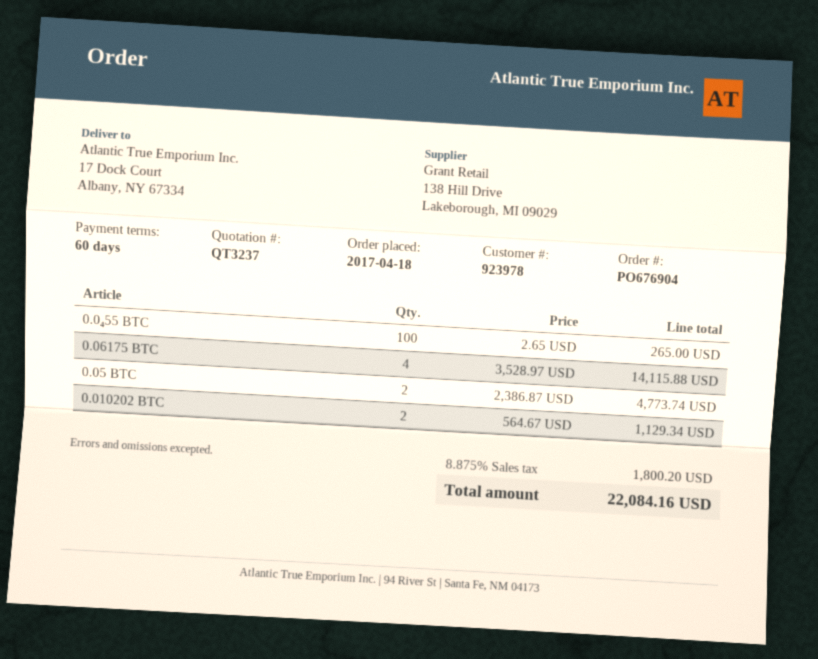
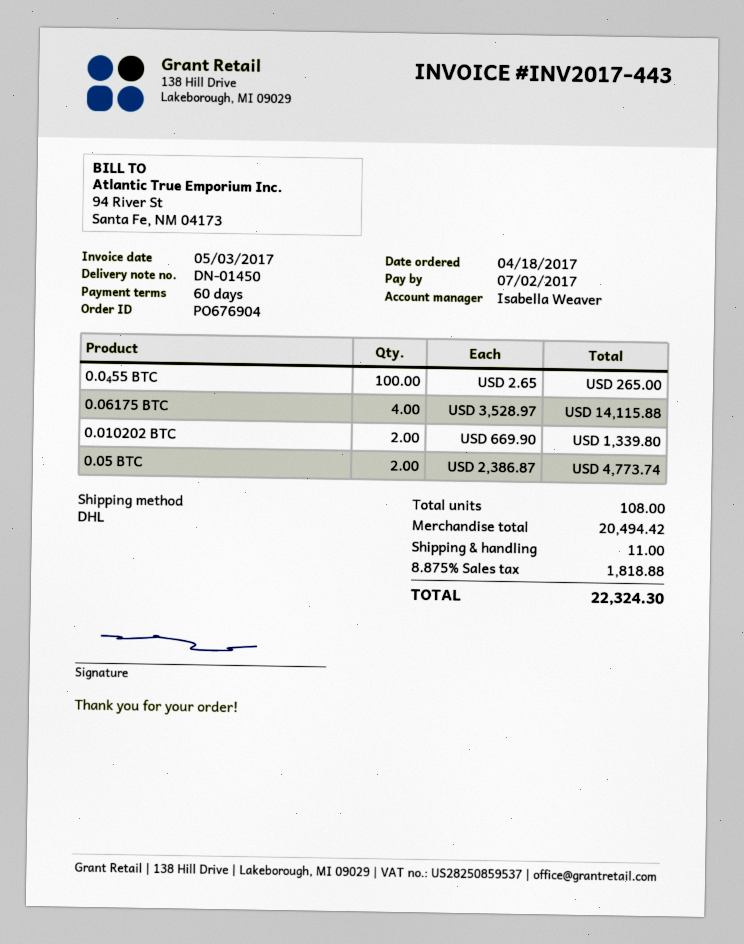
0.010202 BTC: 2 x 564.67 = 1129.34 -> 2 x 669.90 = 1339.80
shipping: none -> 11.00
tax: 8.875% = 1800.20 -> 8.875% = 1818.88
total: 22084.16 -> 22324.30

